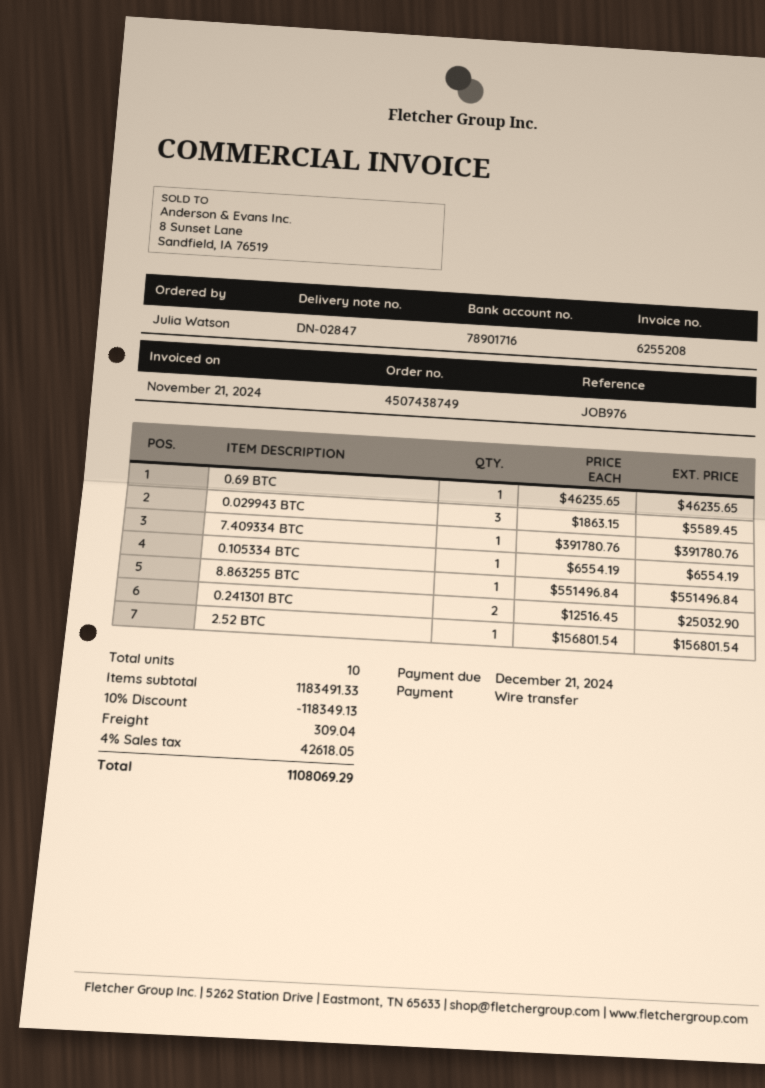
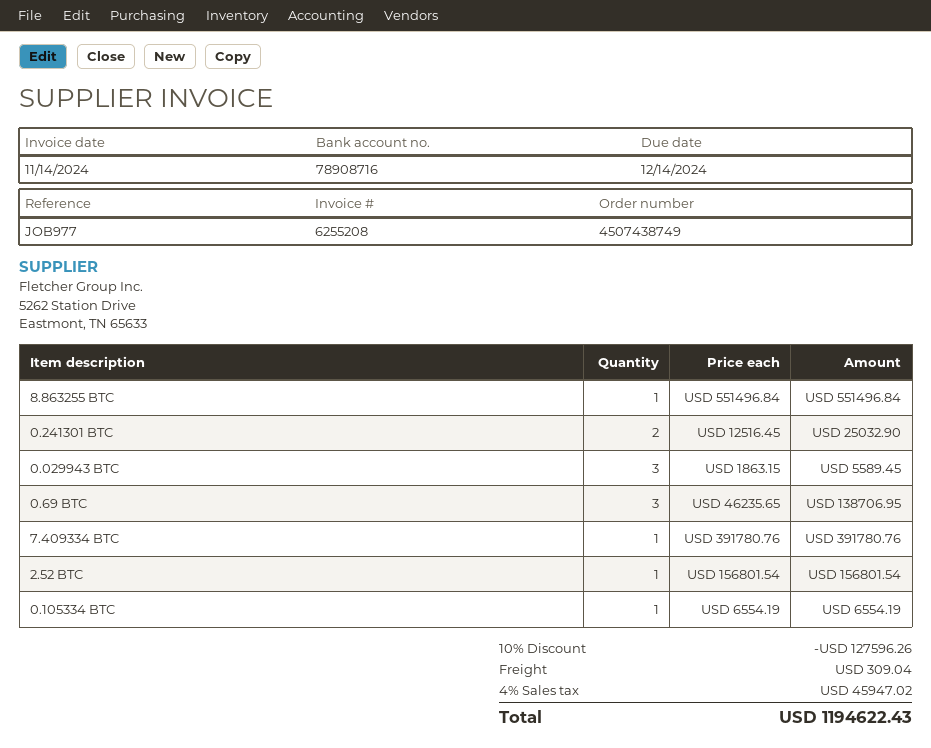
invoice date: 2024-11-21 -> 2024-11-14
due date: 2024-12-21 -> 2024-12-14
reference: JOB976 -> JOB977
bank account: 78901716 -> 78908716
0.69 BTC: 1 x 46235.65 = 46235.65 -> 3 x 46235.65 = 138706.95
discount: 10% = 118349.13 -> 10% = 127596.26
tax: 4% = 42618.05 -> 4% = 45947.02
total: 1108069.29 -> 1194622.43

